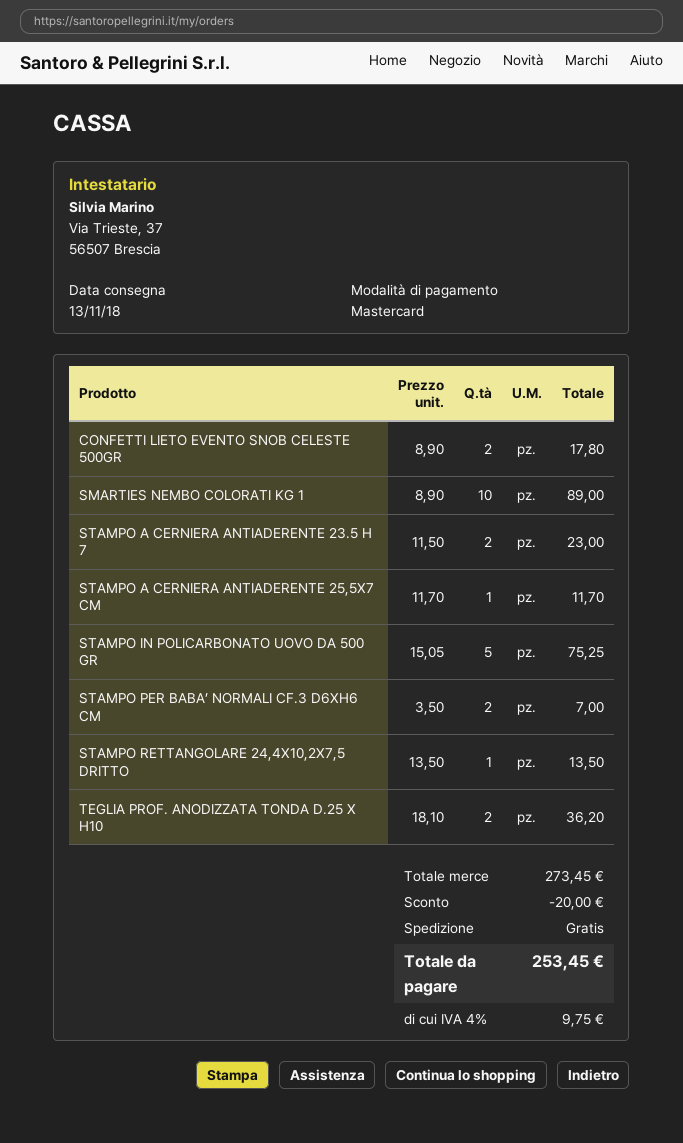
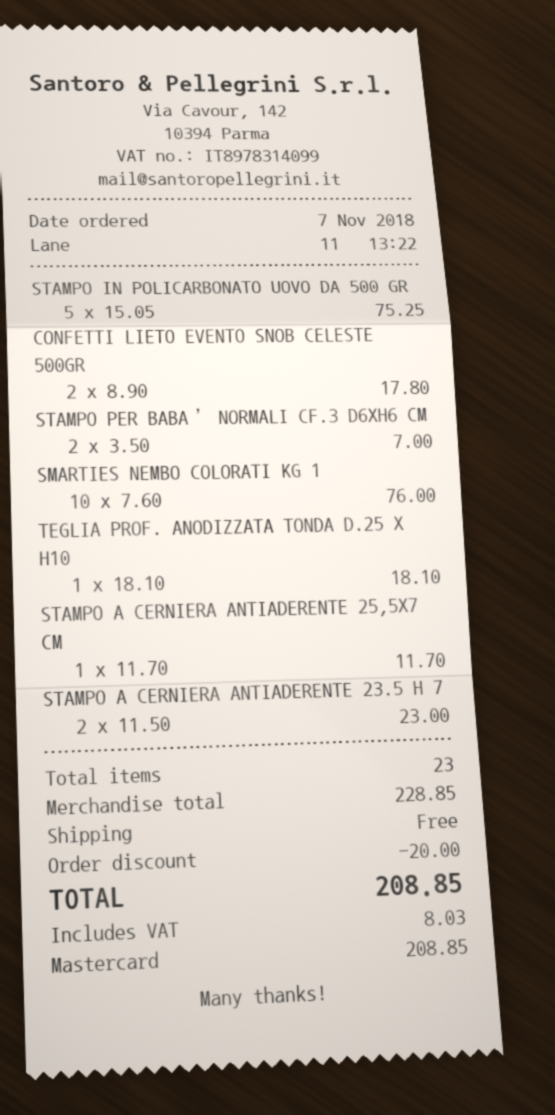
SMARTIES NEMBO COLORATI KG 1: 10 x 8.90 = 89.00 -> 10 x 7.60 = 76.00
STAMPO RETTANGOLARE 24,4X10,2X7,5 DRITTO: 1 x 13.50 = 13.50 -> none
TEGLIA PROF. ANODIZZATA TONDA D.25 X H10: 2 x 18.10 = 36.20 -> 1 x 18.10 = 18.10
subtotal: 273.45 -> 228.85
tax: 9.75 -> 8.03
total: 253.45 -> 208.85

